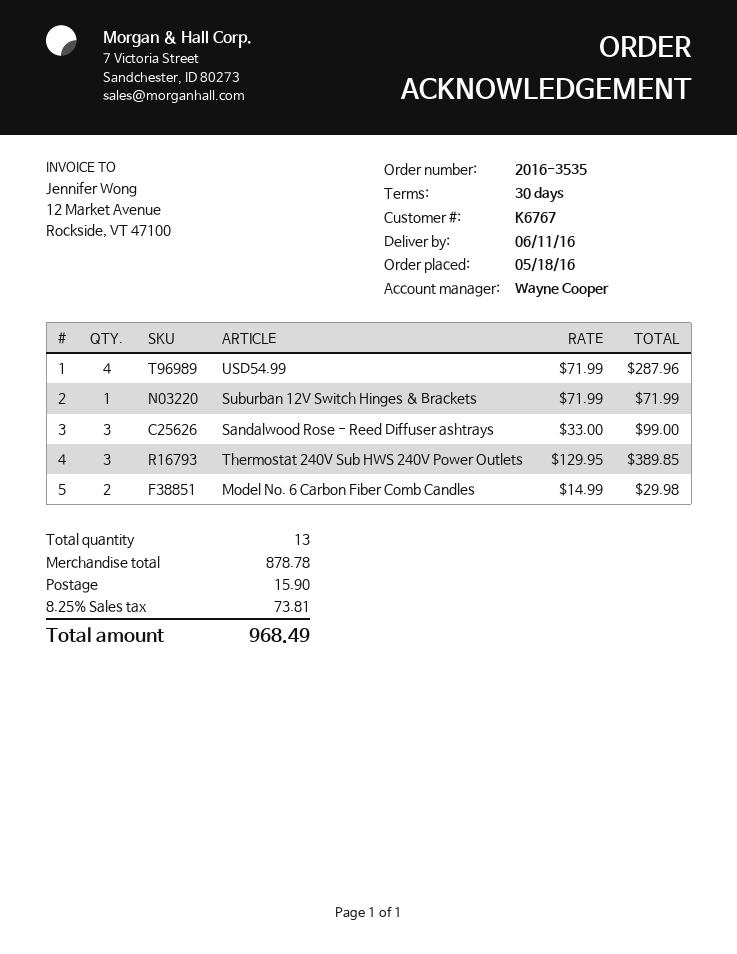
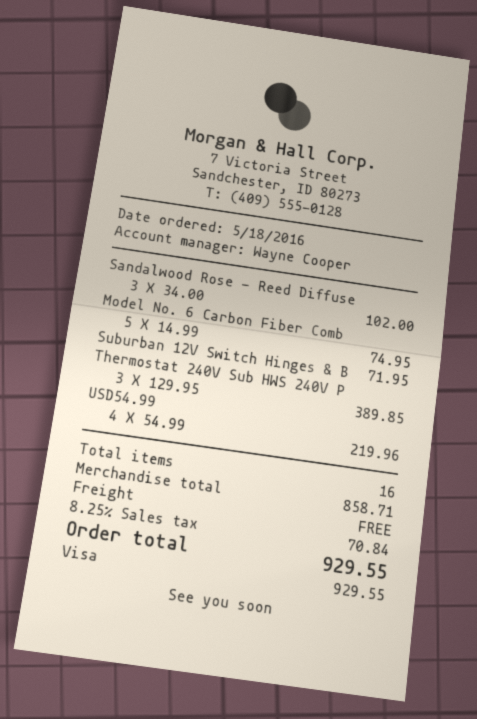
USD54.99: 4 x 71.99 = 287.96 -> 4 x 54.99 = 219.96
Suburban 12V Switch Hinges & Brackets: 1 x 71.99 = 71.99 -> 1 x 71.95 = 71.95
Sandalwood Rose - Reed Diffuser ashtrays: 3 x 33.00 = 99.00 -> 3 x 34.00 = 102.00
Model No. 6 Carbon Fiber Comb Candles: 2 x 14.99 = 29.98 -> 5 x 14.99 = 74.95
total quantity: 13 -> 16
subtotal: 878.78 -> 858.71
shipping: 15.90 -> 0.00
tax: 8.25% = 73.81 -> 8.25% = 70.84
total: 968.49 -> 929.55

